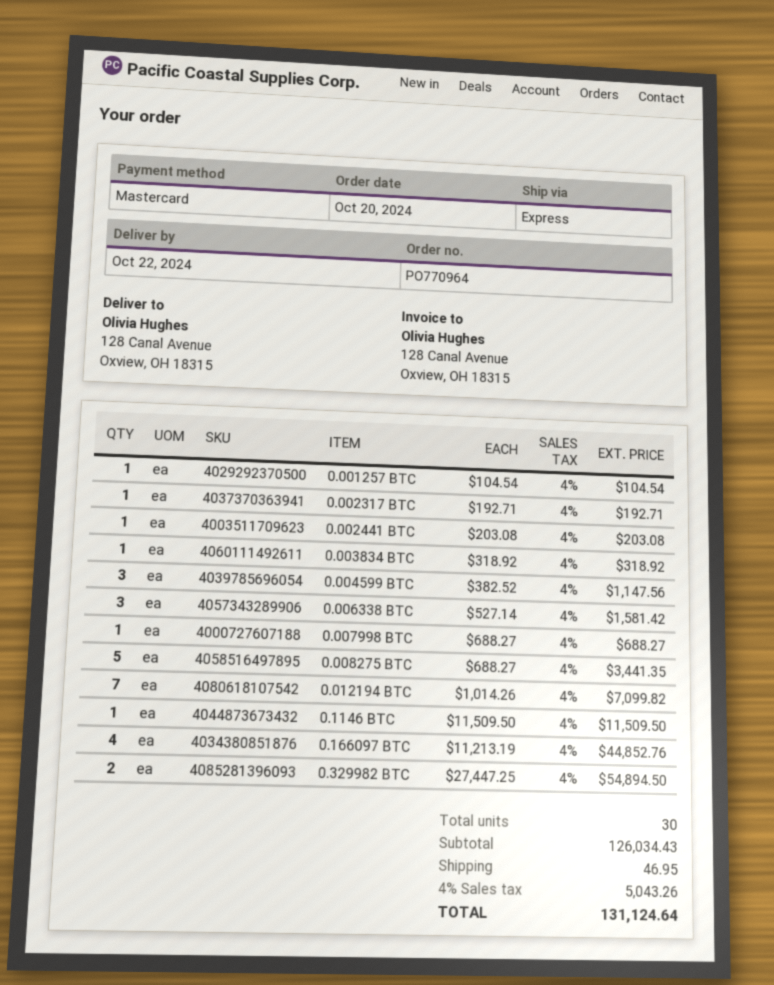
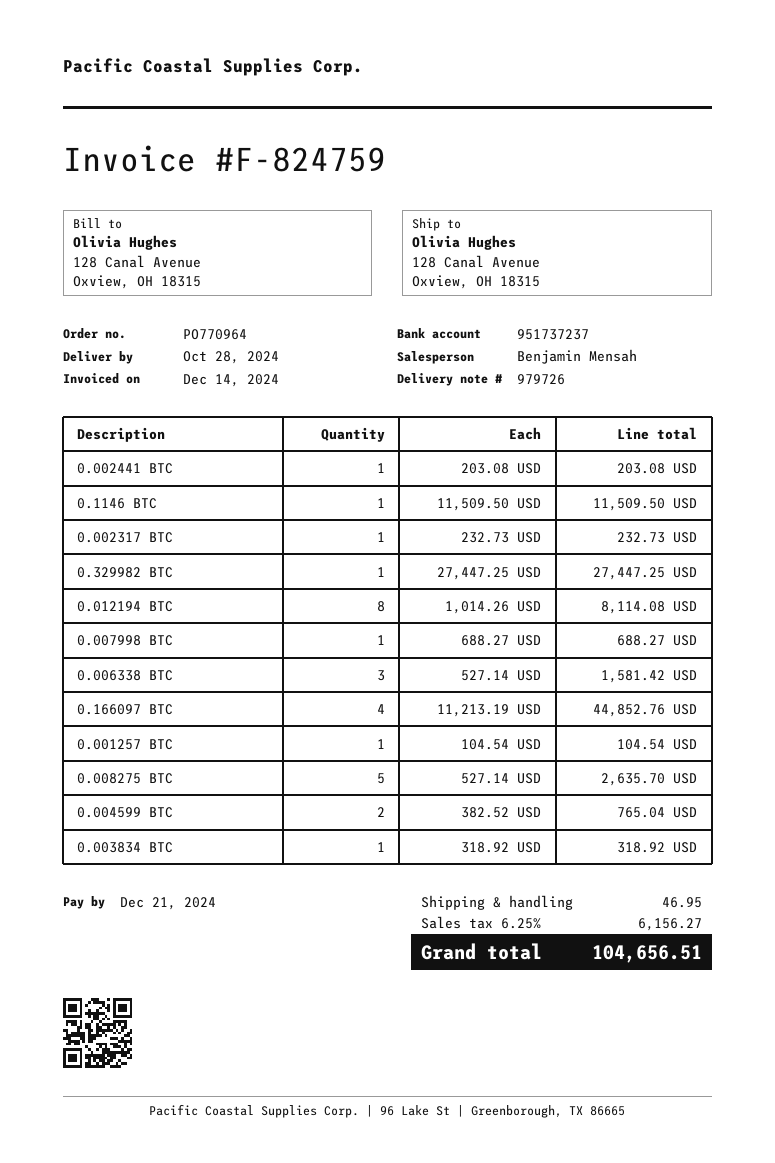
delivery date: 2024-10-22 -> 2024-10-28
0.002317 BTC: 1 x 192.71 = 192.71 -> 1 x 232.73 = 232.73
0.004599 BTC: 3 x 382.52 = 1147.56 -> 2 x 382.52 = 765.04
0.008275 BTC: 5 x 688.27 = 3441.35 -> 5 x 527.14 = 2635.70
0.012194 BTC: 7 x 1014.26 = 7099.82 -> 8 x 1014.26 = 8114.08
0.329982 BTC: 2 x 27447.25 = 54894.50 -> 1 x 27447.25 = 27447.25
tax: 4% = 5043.26 -> 6.25% = 6156.27
total: 131124.64 -> 104656.51

